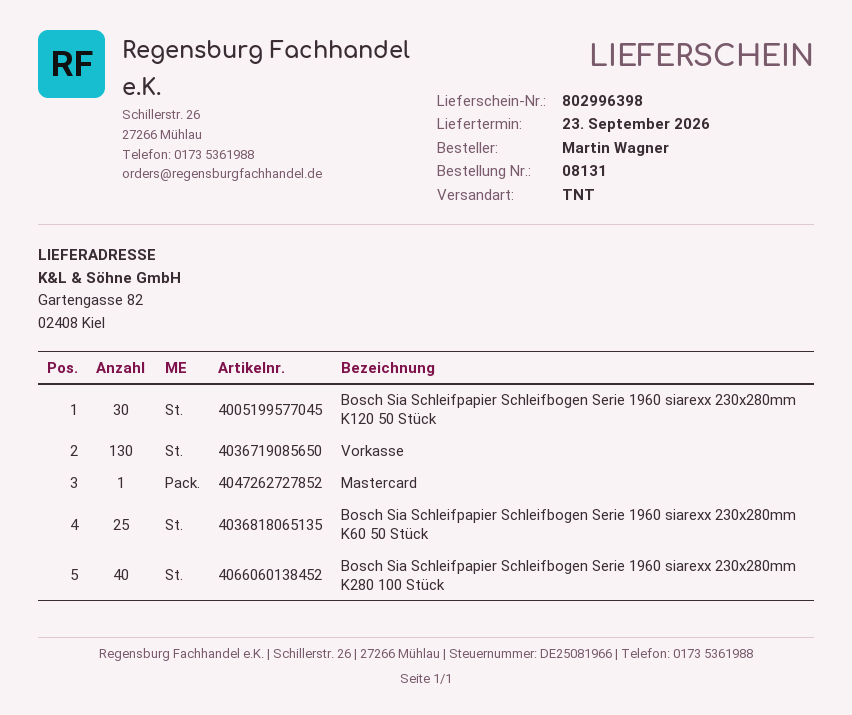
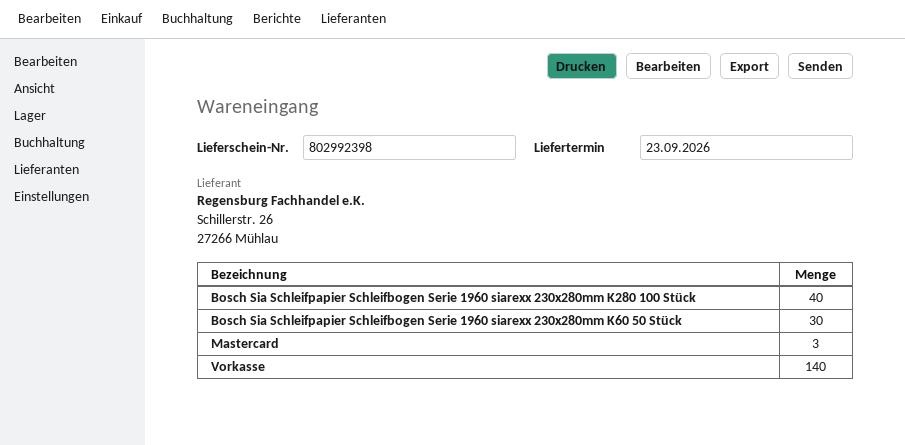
delivery note number: 802996398 -> 802992398
Bosch Sia Schleifpapier Schleifbogen Serie 1960 siarexx 230x280mm K120 50 Stück: 30 -> none
Vorkasse: 130 -> 140
Mastercard: 1 -> 3
Bosch Sia Schleifpapier Schleifbogen Serie 1960 siarexx 230x280mm K60 50 Stück: 25 -> 30

